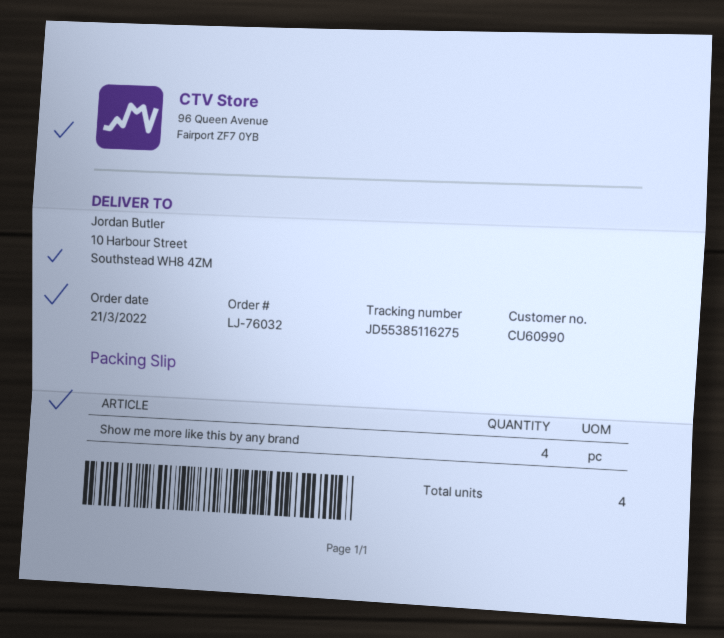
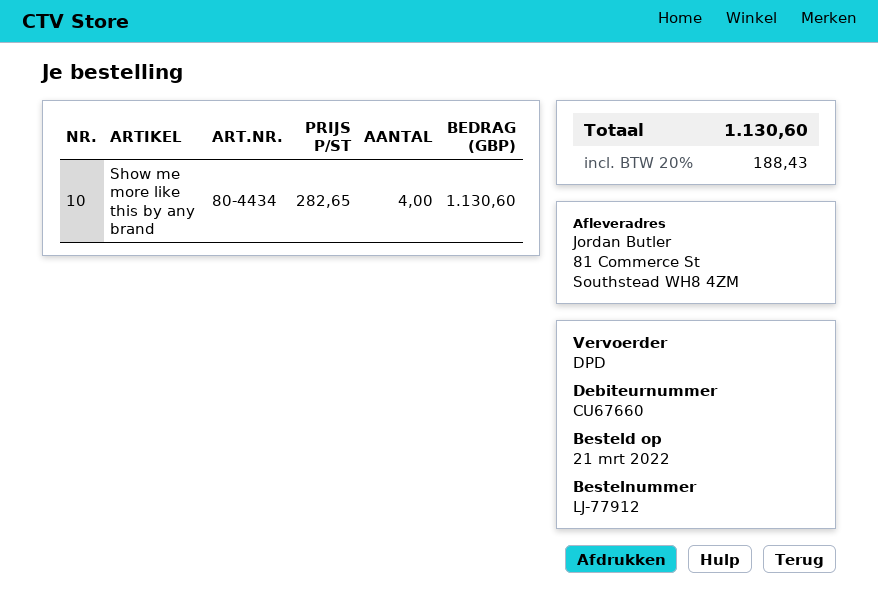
order number: LJ-76032 -> LJ-77912
customer number: CU60990 -> CU67660
ship to: 10 Harbour Street, Southstead WH8 4ZM -> 81 Commerce St, Southstead WH8 4ZM

